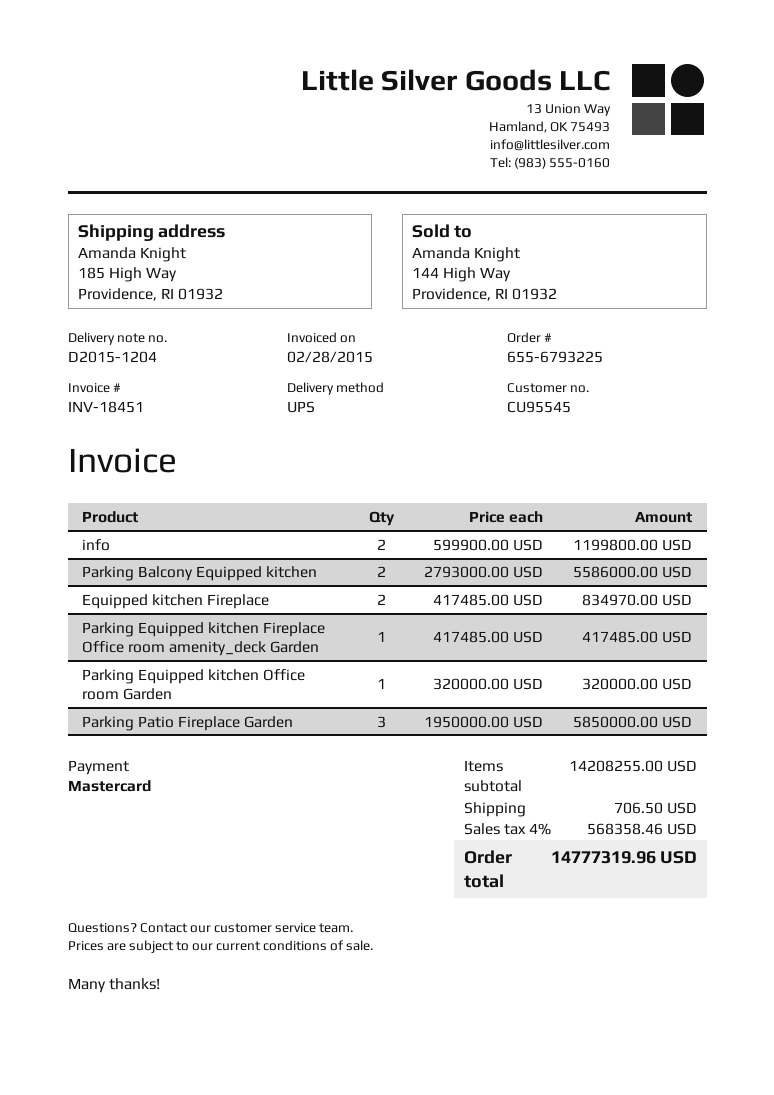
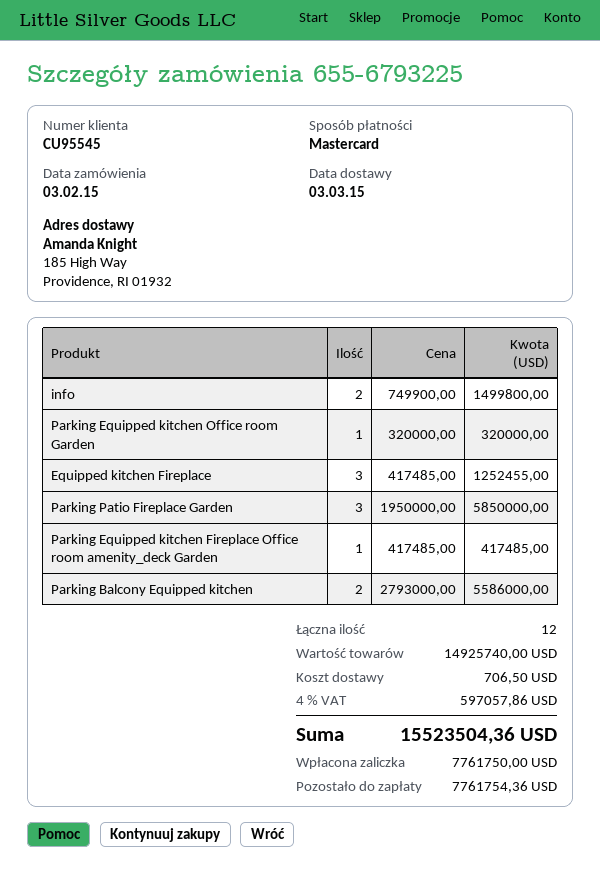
info: 2 x 599900.00 = 1199800.00 -> 2 x 749900.00 = 1499800.00
Equipped kitchen Fireplace: 2 x 417485.00 = 834970.00 -> 3 x 417485.00 = 1252455.00
subtotal: 14208255.00 -> 14925740.00
tax: 4% = 568358.46 -> 4% = 597057.86
total: 14777319.96 -> 15523504.36

